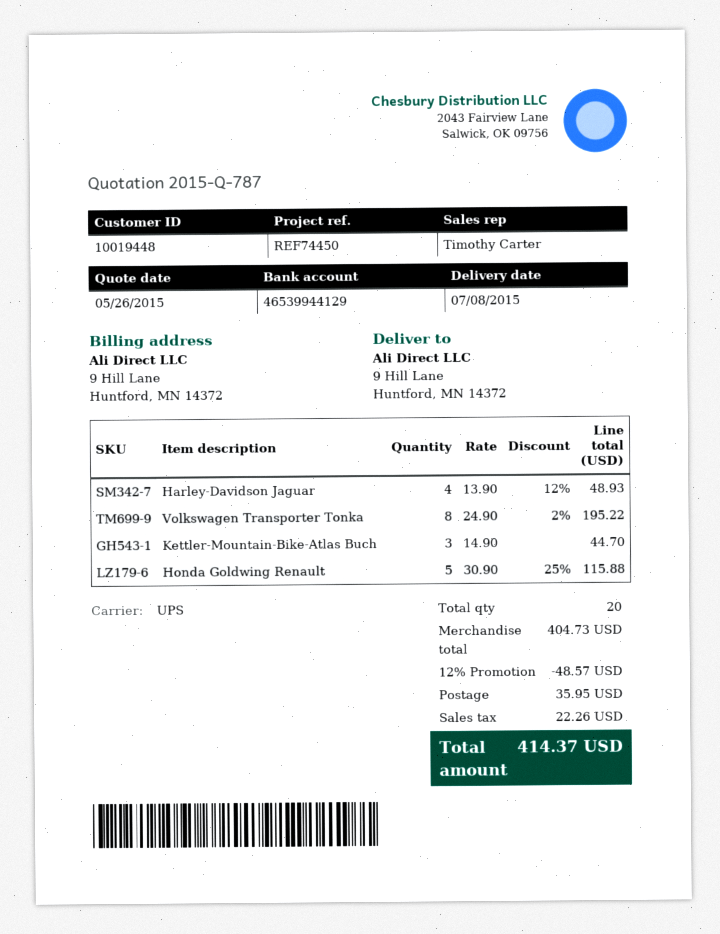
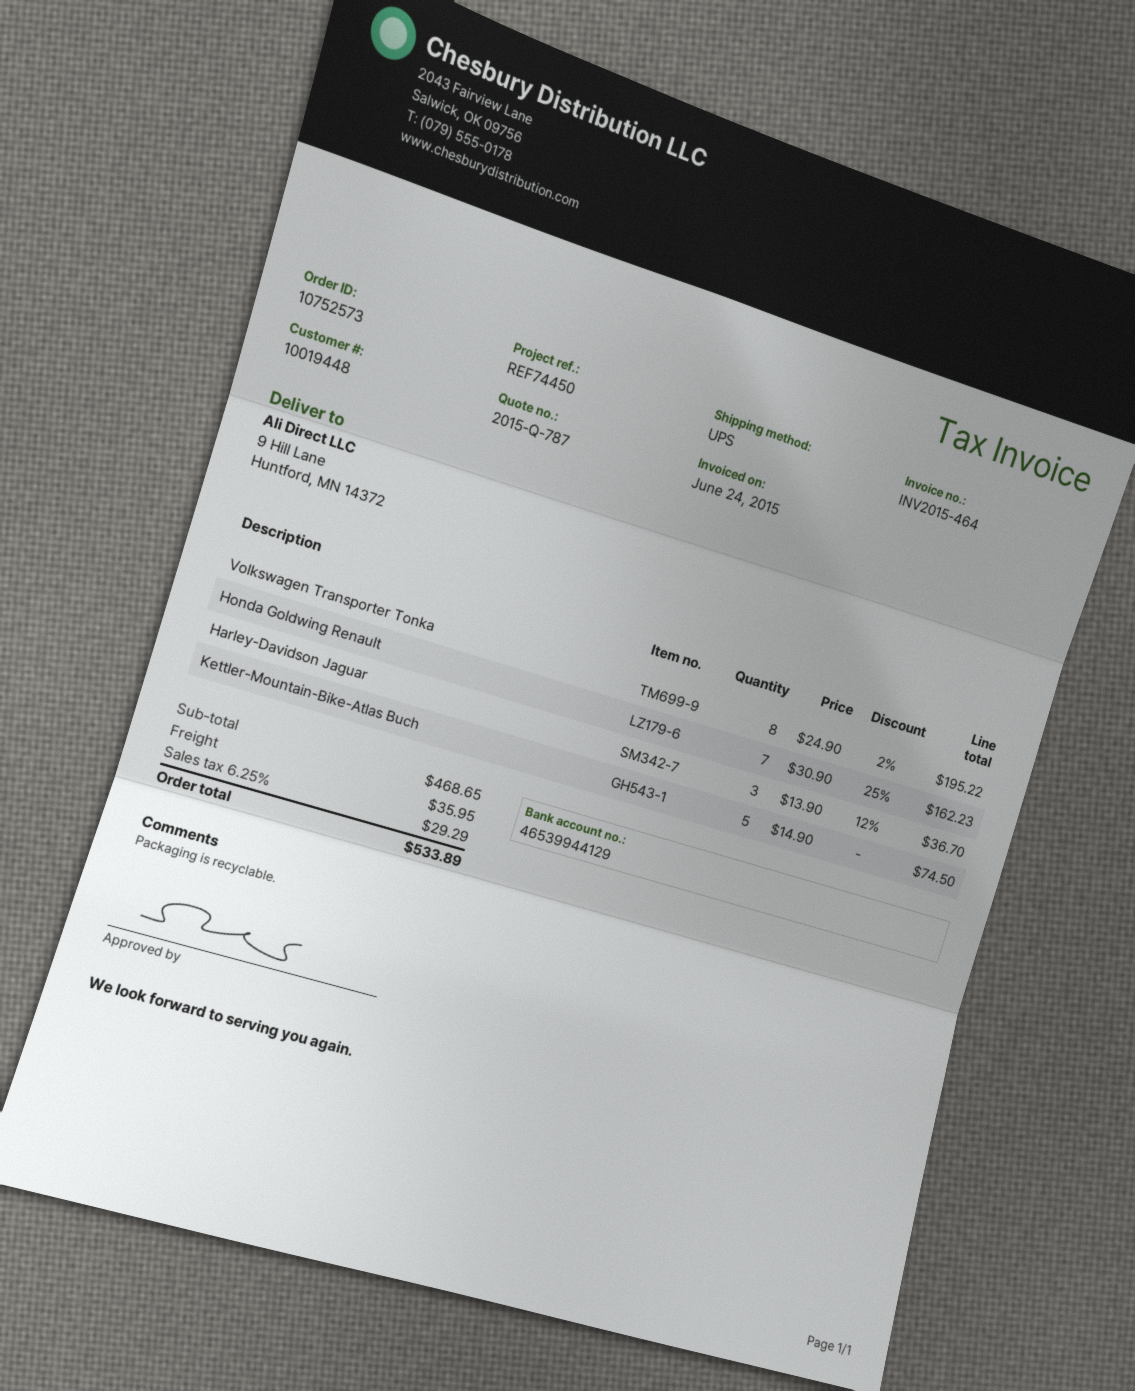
Harley-Davidson Jaguar: 4 x 13.90 - 12% = 48.93 -> 3 x 13.90 - 12% = 36.70
Kettler-Mountain-Bike-Atlas Buch: 3 x 14.90 = 44.70 -> 5 x 14.90 = 74.50
Honda Goldwing Renault: 5 x 30.90 - 25% = 115.88 -> 7 x 30.90 - 25% = 162.23
subtotal: 404.73 -> 468.65
discount: 12% = 48.57 -> none
tax: 22.26 -> 29.29
total: 414.37 -> 533.89

